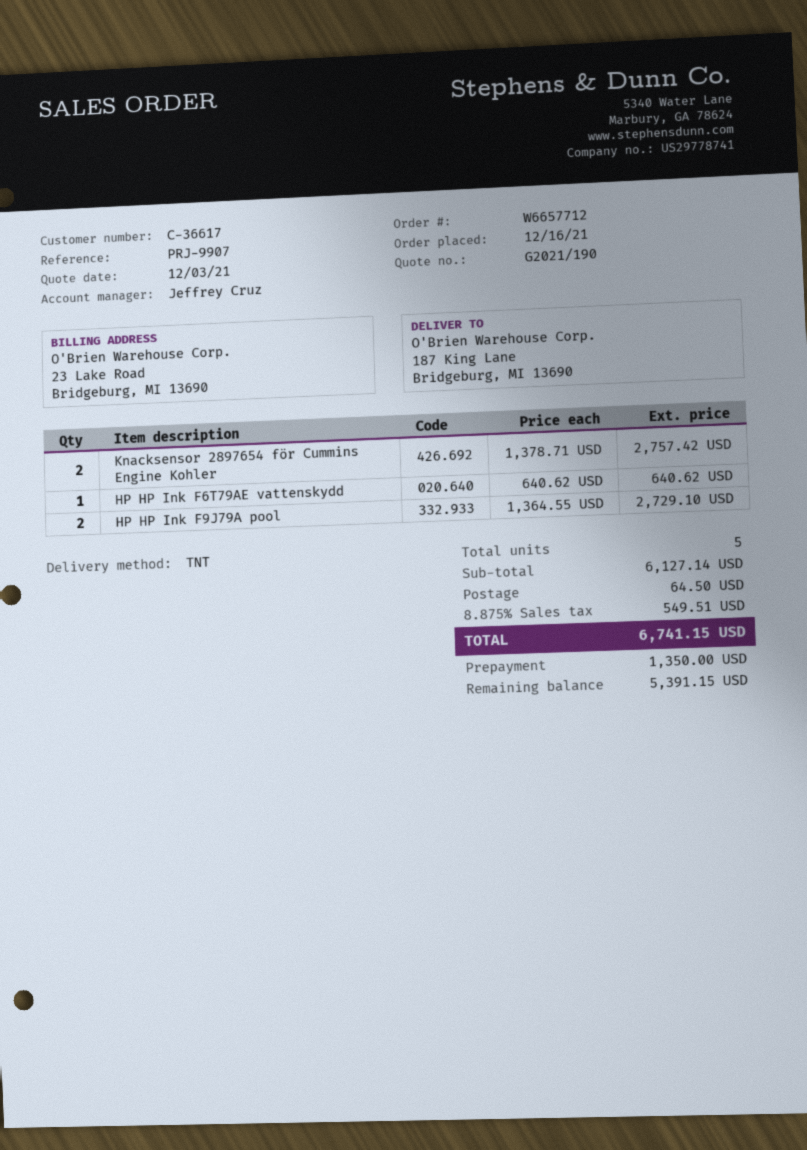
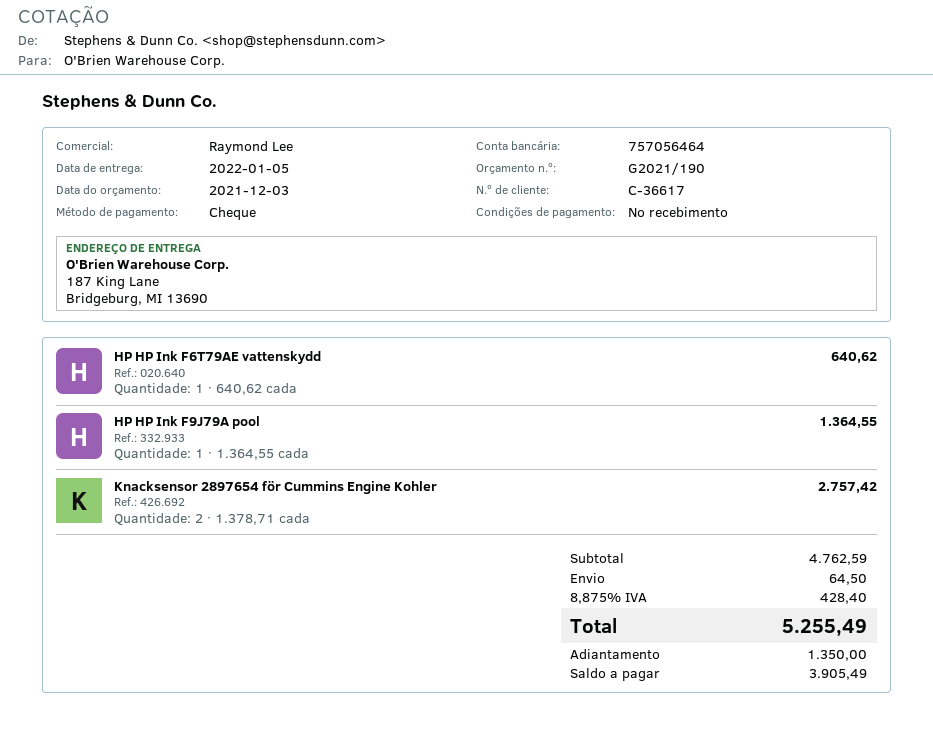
sales rep: Jeffrey Cruz -> Raymond Lee
HP HP Ink F9J79A pool: 2 x 1364.55 = 2729.10 -> 1 x 1364.55 = 1364.55
subtotal: 6127.14 -> 4762.59
tax: 8.875% = 549.51 -> 8.875% = 428.40
total: 6741.15 -> 5255.49
balance: 5391.15 -> 3905.49

